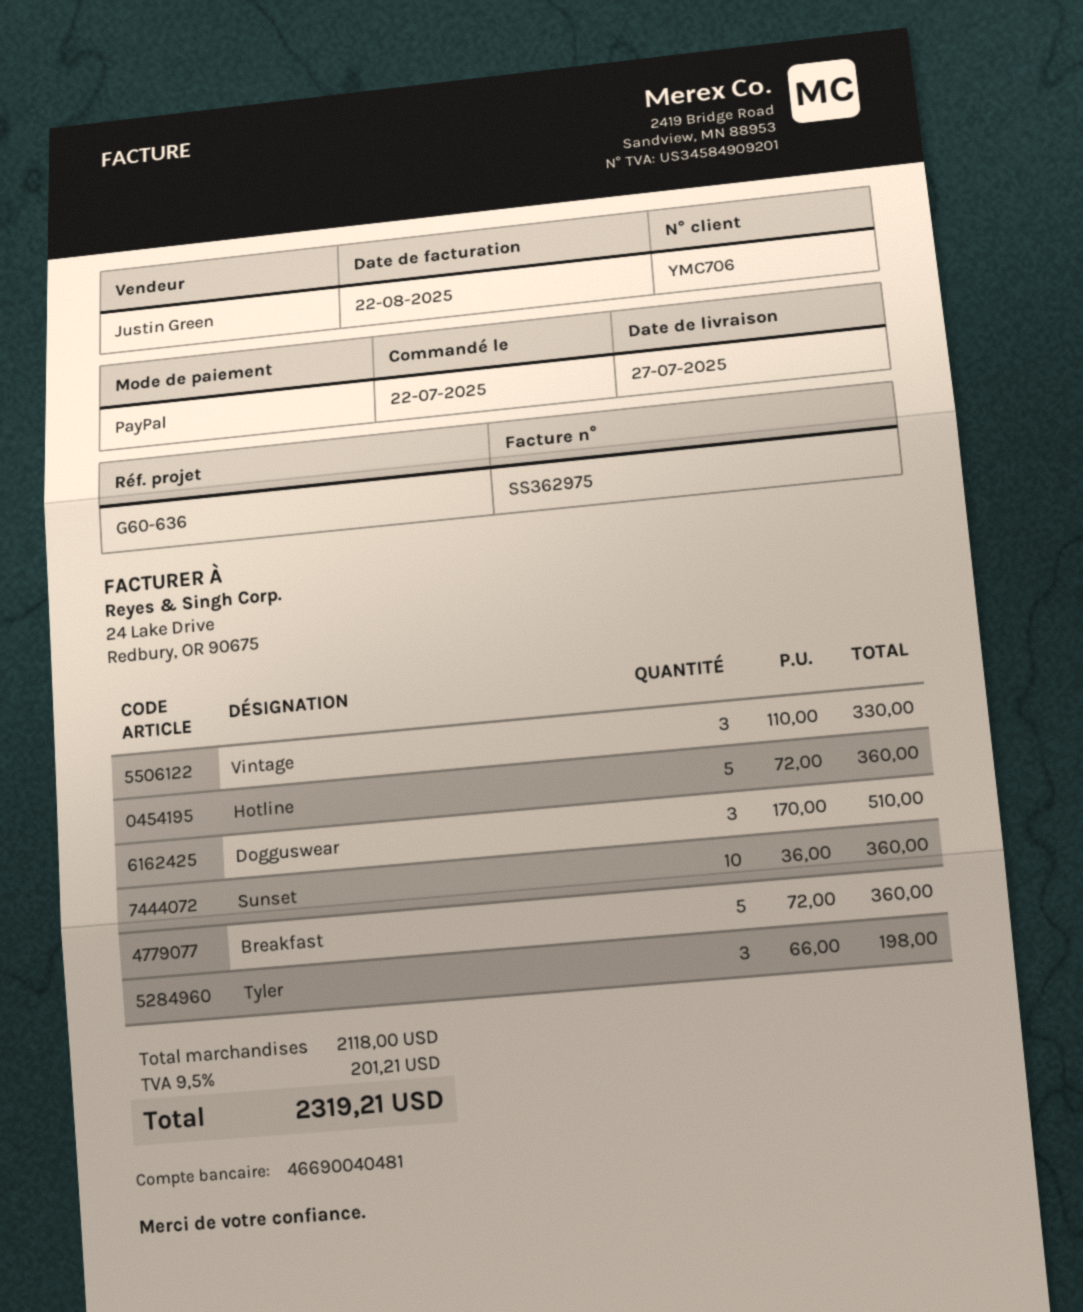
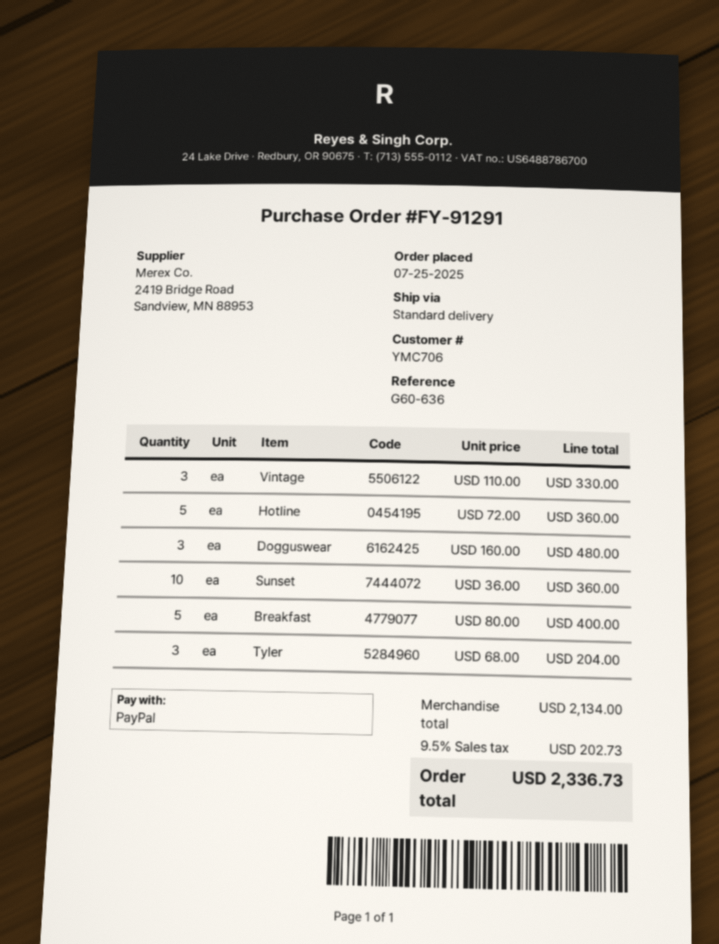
order date: 2025-07-22 -> 2025-07-25
Dogguswear: 3 x 170.00 = 510.00 -> 3 x 160.00 = 480.00
Breakfast: 5 x 72.00 = 360.00 -> 5 x 80.00 = 400.00
Tyler: 3 x 66.00 = 198.00 -> 3 x 68.00 = 204.00
subtotal: 2118.00 -> 2134.00
tax: 9.5% = 201.21 -> 9.5% = 202.73
total: 2319.21 -> 2336.73

